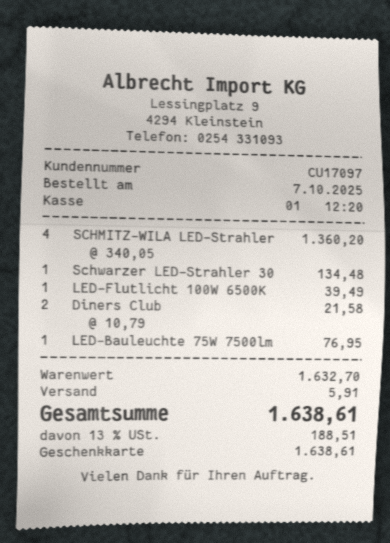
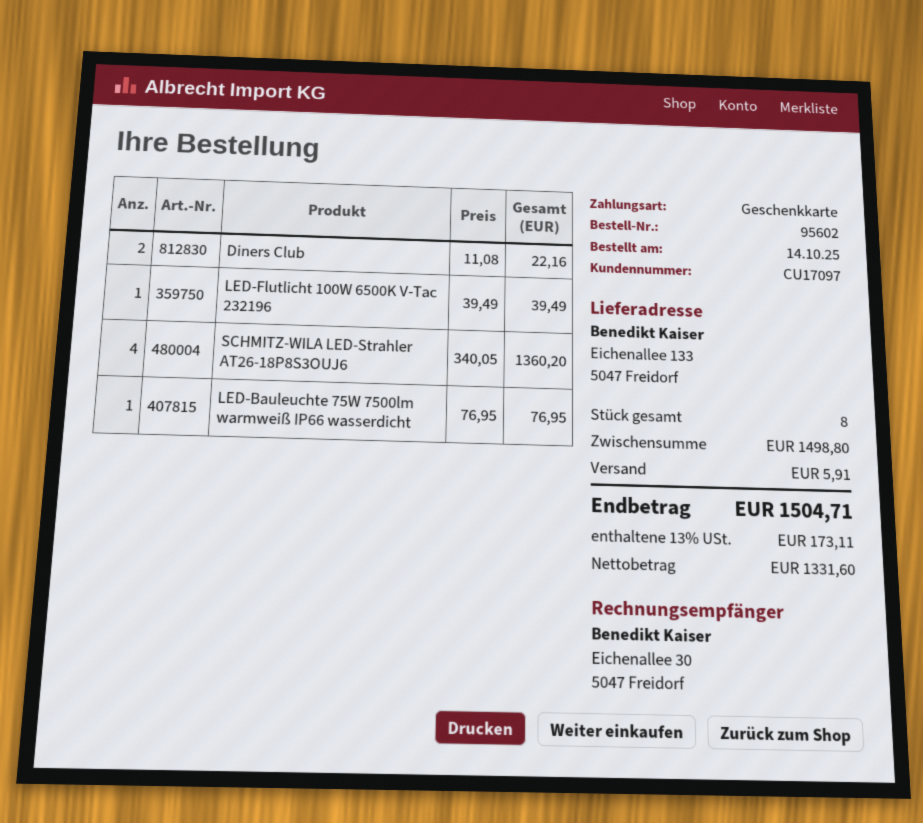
order date: 2025-10-07 -> 2025-10-14
Schwarzer LED-Strahler 30: 1 x 134.48 = 134.48 -> none
Diners Club: 2 x 10.79 = 21.58 -> 2 x 11.08 = 22.16
subtotal: 1632.70 -> 1498.80
tax: 13% = 188.51 -> 13% = 173.11
total: 1638.61 -> 1504.71

